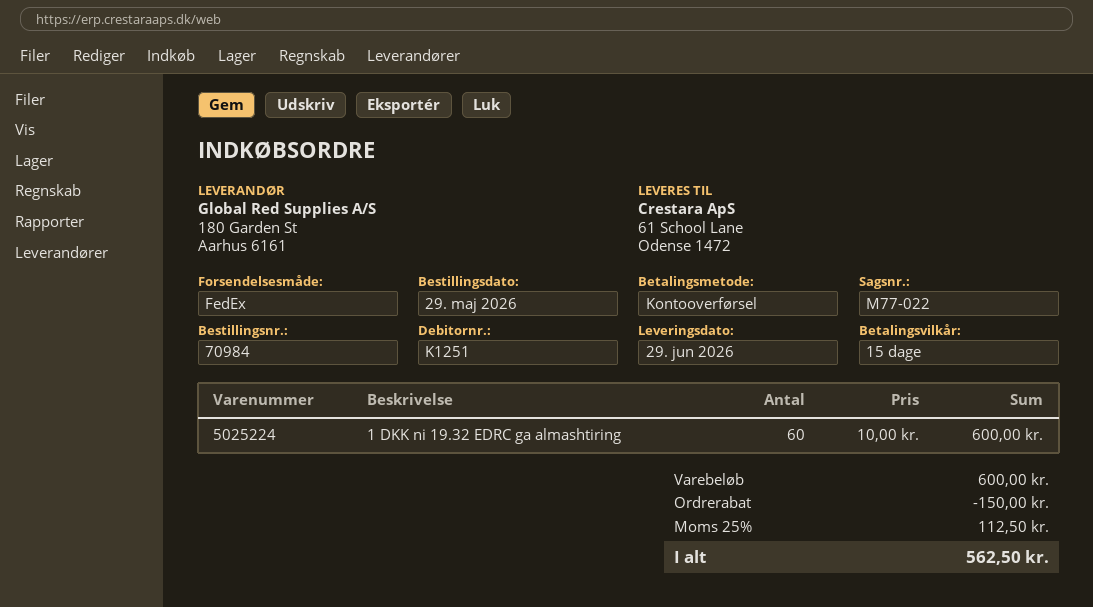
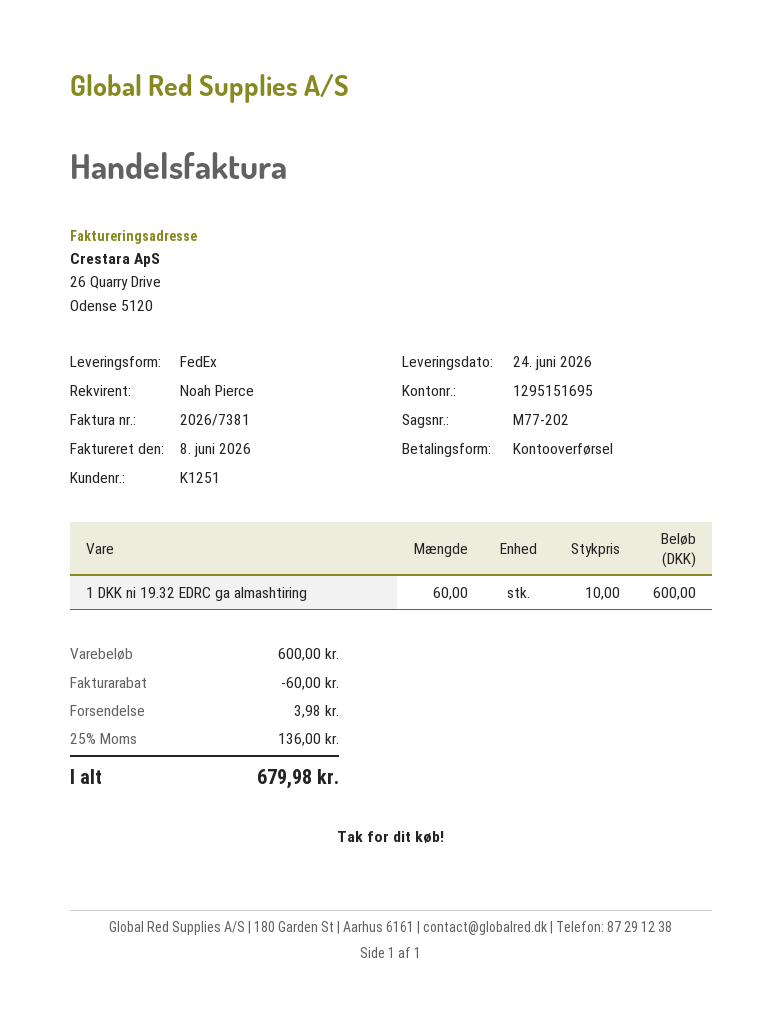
delivery date: 2026-06-29 -> 2026-06-24
reference: M77-022 -> M77-202
discount: 150.00 -> 60.00
shipping: none -> 3.98
tax: 25% = 112.50 -> 25% = 136.00
total: 562.50 -> 679.98

